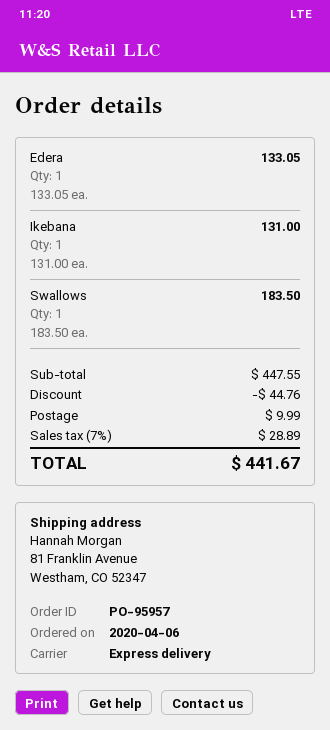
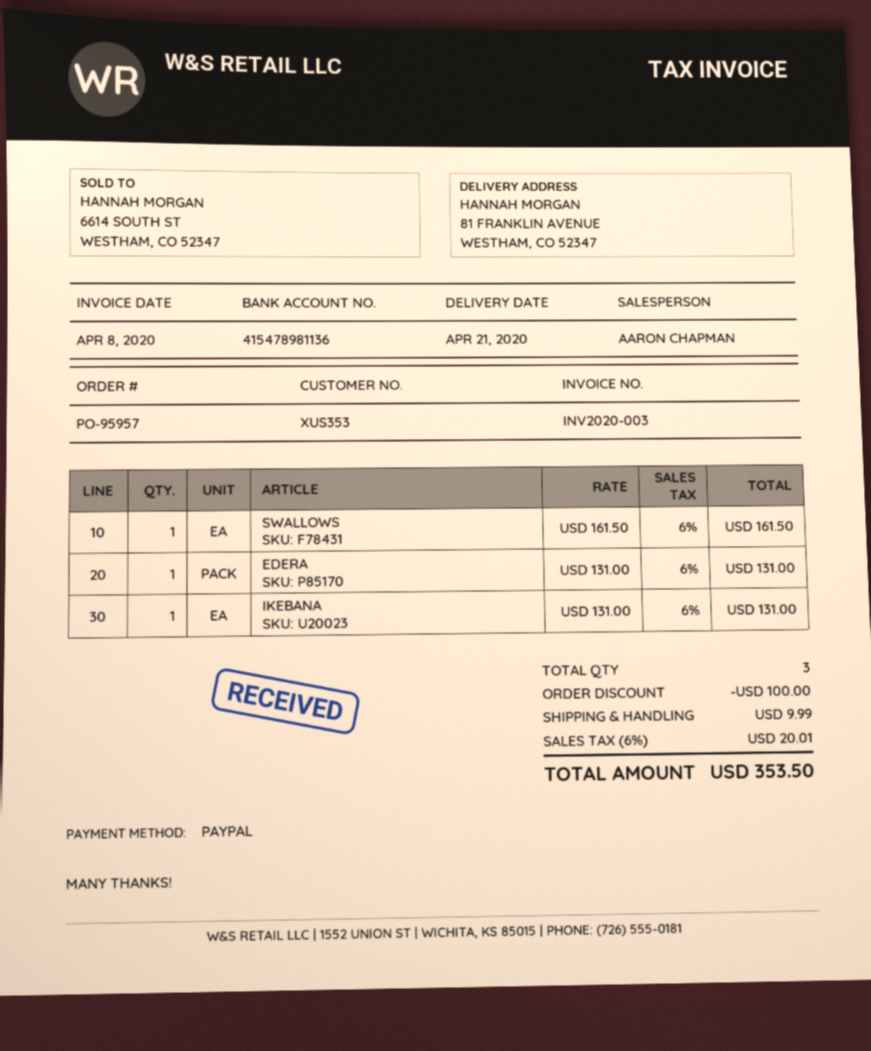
Edera: 1 x 133.05 = 133.05 -> 1 x 131.00 = 131.00
Swallows: 1 x 183.50 = 183.50 -> 1 x 161.50 = 161.50
discount: 44.76 -> 100.00
tax: 7% = 28.89 -> 6% = 20.01
total: 441.67 -> 353.50

